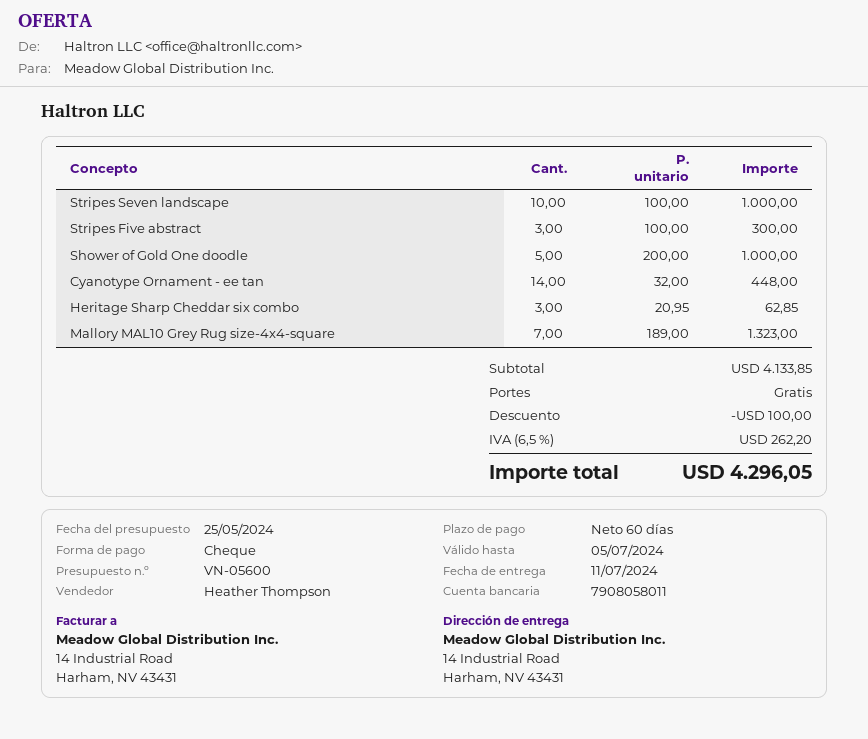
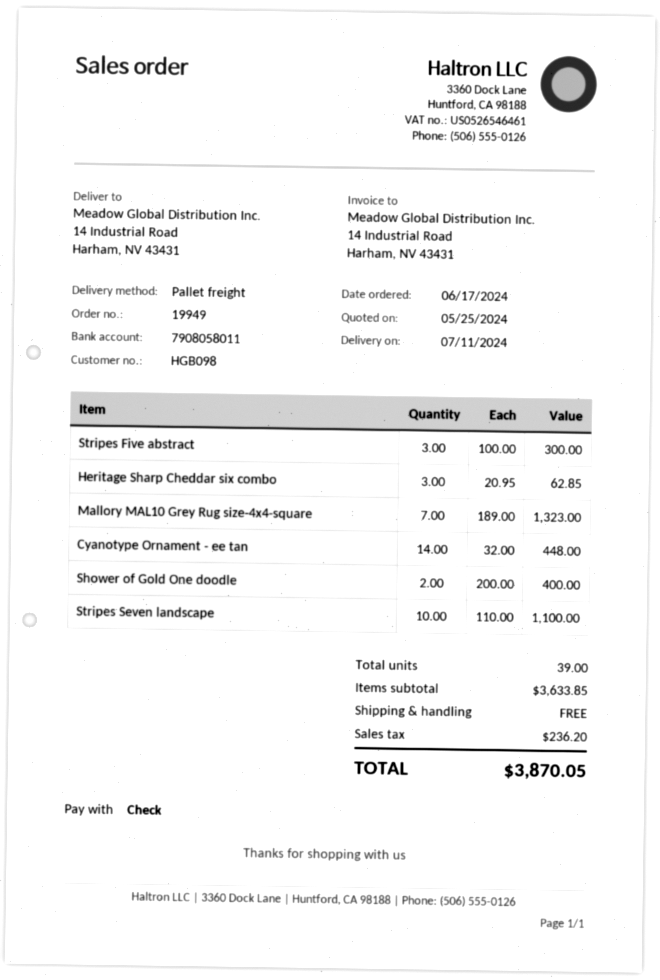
Stripes Seven landscape: 10 x 100.00 = 1000.00 -> 10 x 110.00 = 1100.00
Shower of Gold One doodle: 5 x 200.00 = 1000.00 -> 2 x 200.00 = 400.00
subtotal: 4133.85 -> 3633.85
discount: 100.00 -> none
tax: 262.20 -> 236.20
total: 4296.05 -> 3870.05

